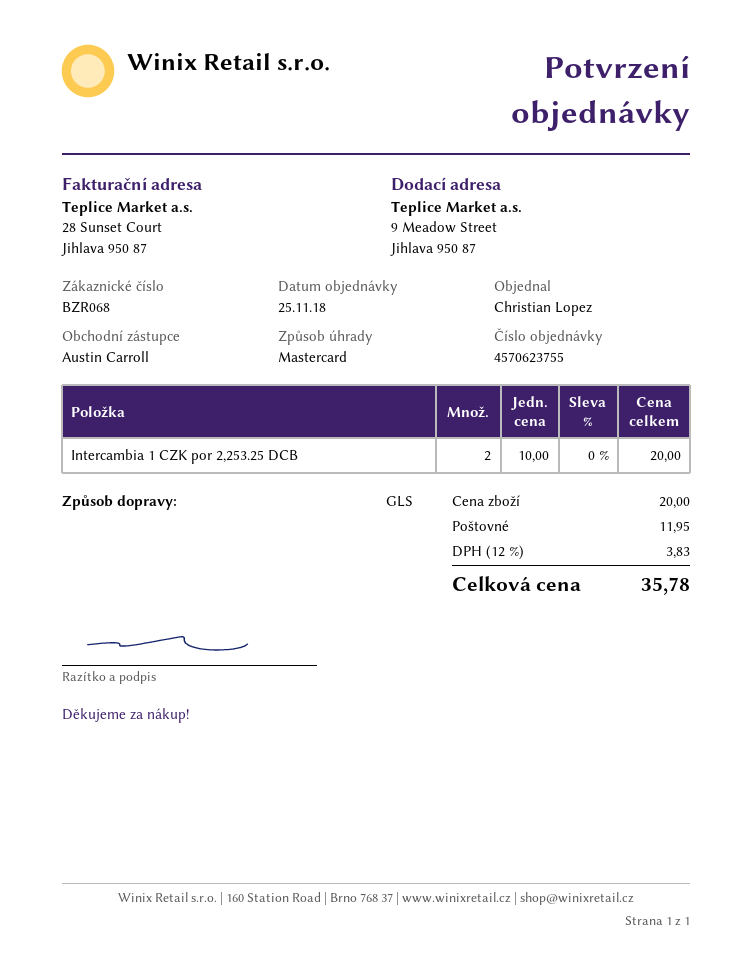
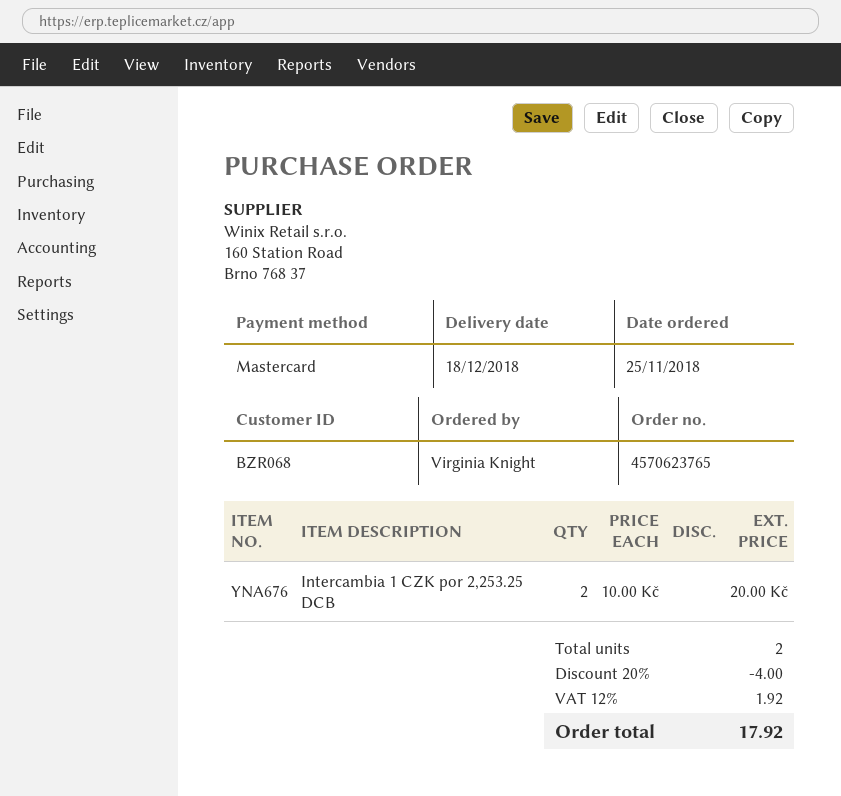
order number: 4570623755 -> 4570623765
ordered by: Christian Lopez -> Virginia Knight
discount: none -> 20% = 4.00
shipping: 11.95 -> none
tax: 12% = 3.83 -> 12% = 1.92
total: 35.78 -> 17.92

